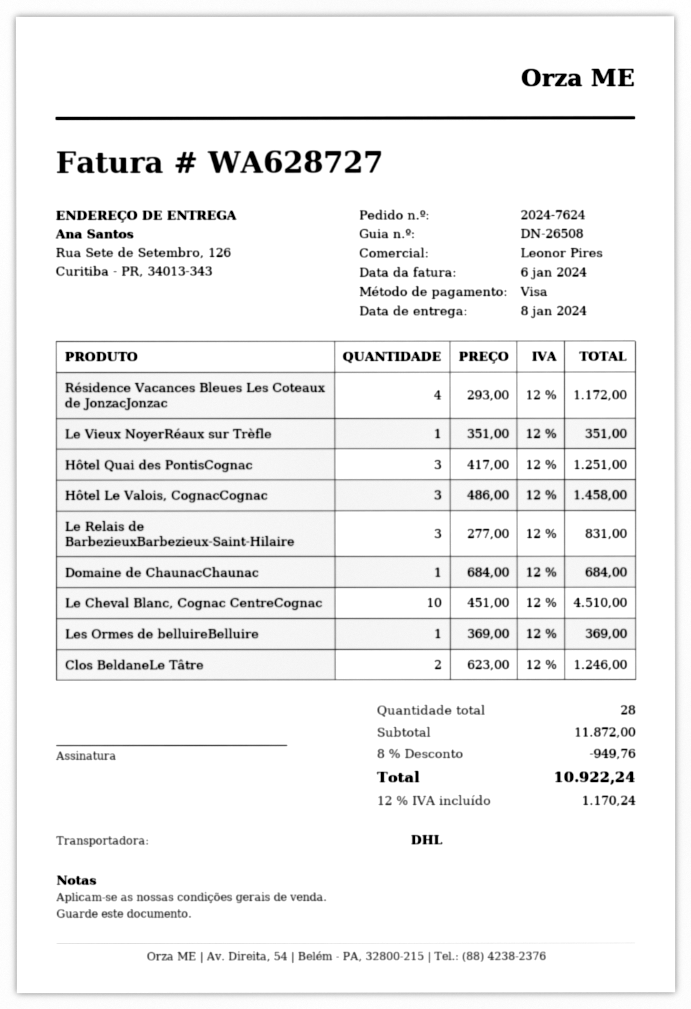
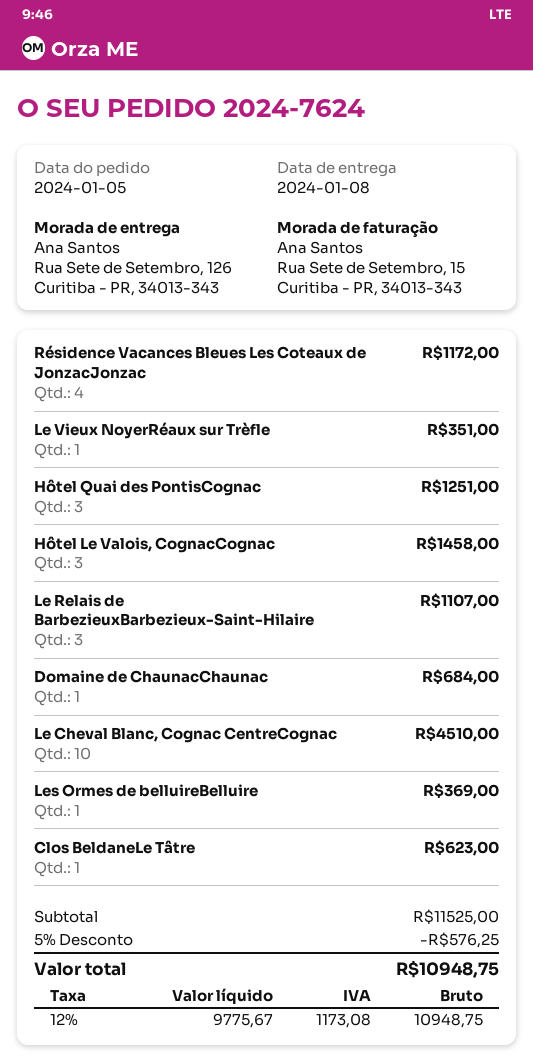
Le Relais de BarbezieuxBarbezieux-Saint-Hilaire: 3 for 831.00 -> 3 for 1107.00
Clos BeldaneLe Tâtre: 2 for 1246.00 -> 1 for 623.00
subtotal: 11872.00 -> 11525.00
discount: 8% = 949.76 -> 5% = 576.25
tax: 12% = 1170.24 -> 12% = 1173.08
total: 10922.24 -> 10948.75

